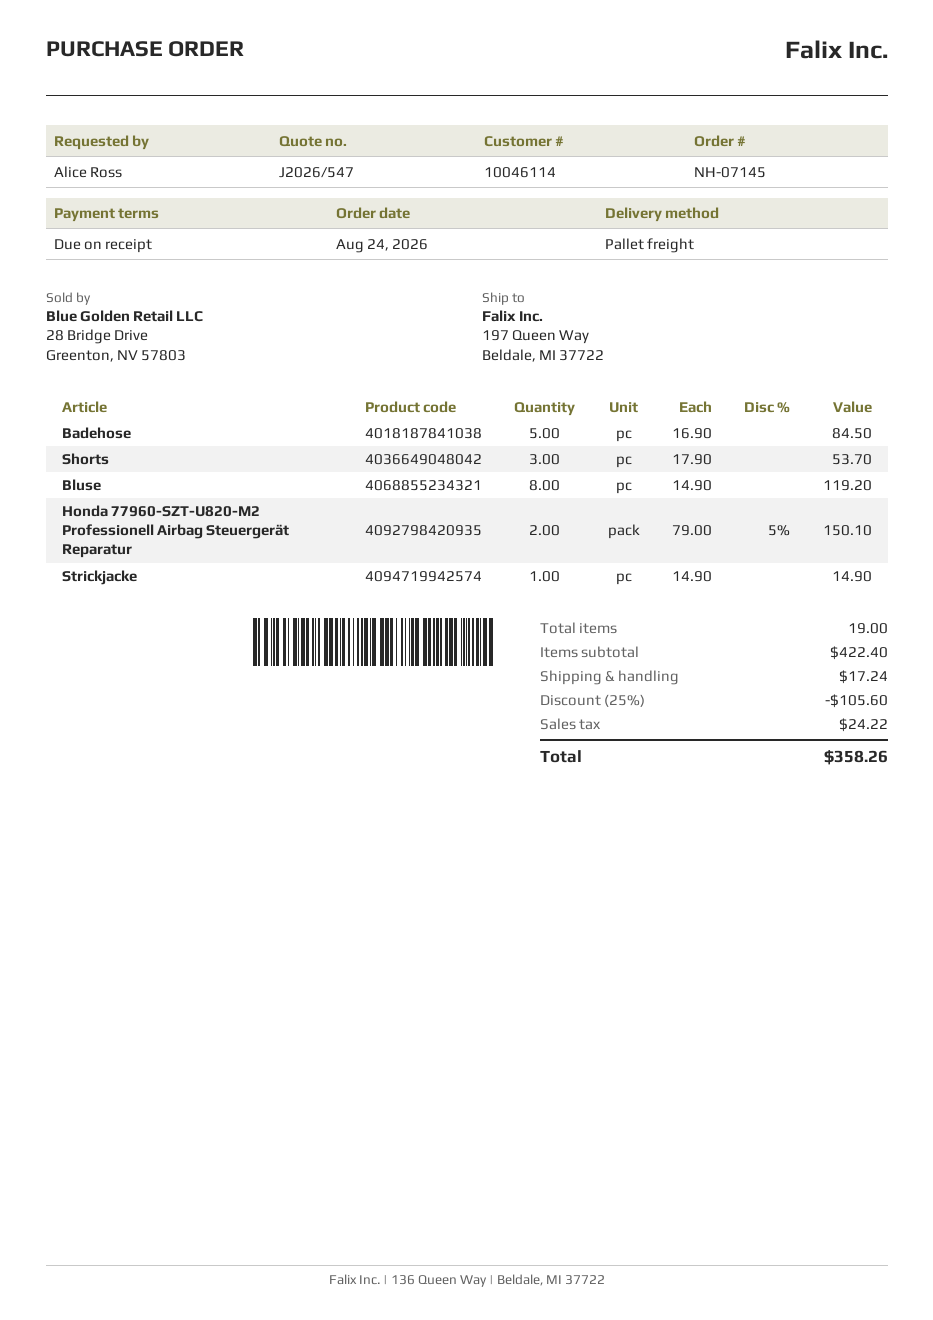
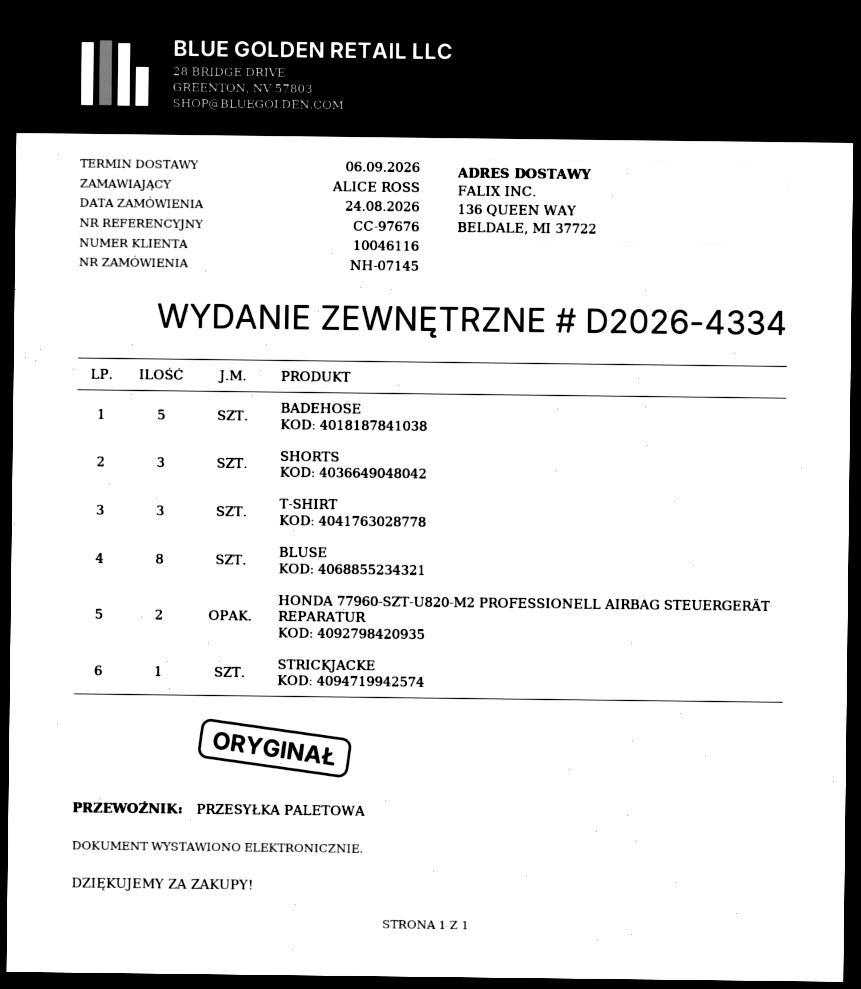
customer number: 10046114 -> 10046116
ship to: 197 Queen Way, Beldale, MI 37722 -> 136 QUEEN WAY, BELDALE, MI 37722
T-SHIRT: none -> 3

